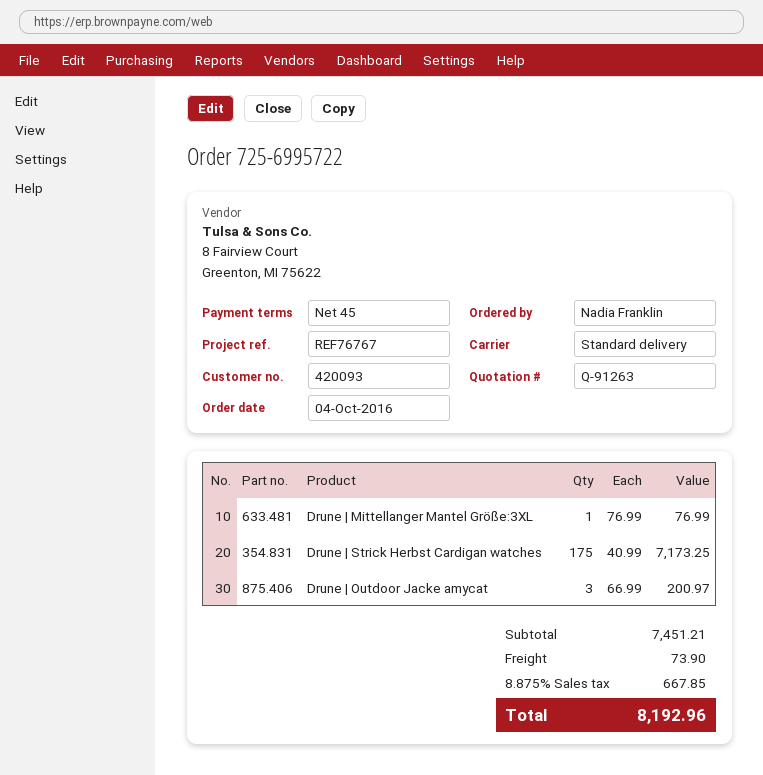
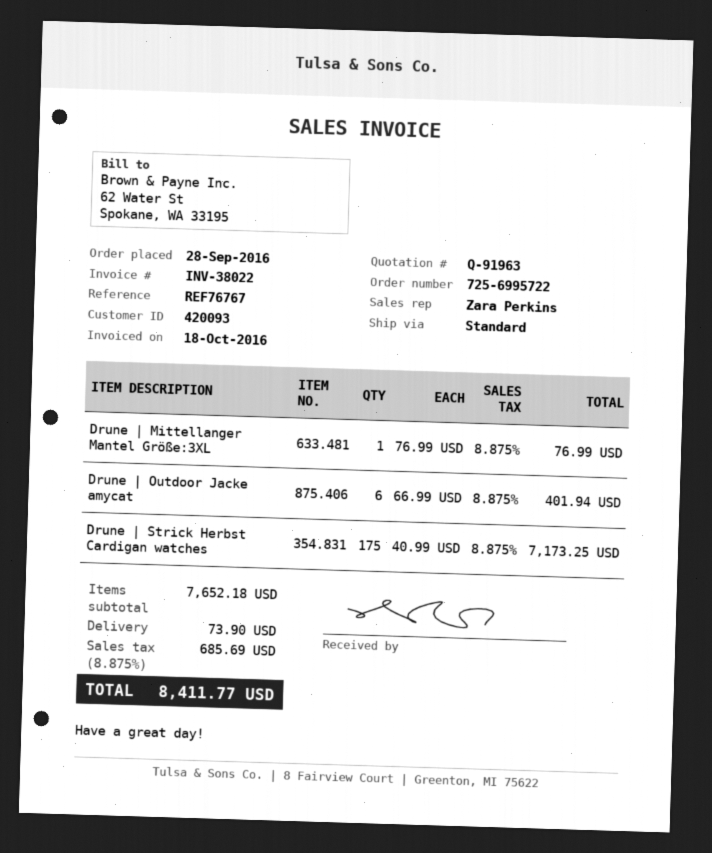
quote number: Q-91263 -> Q-91963
order date: 2016-10-04 -> 2016-09-28
Drune | Outdoor Jacke amycat: 3 x 66.99 = 200.97 -> 6 x 66.99 = 401.94
subtotal: 7451.21 -> 7652.18
tax: 8.875% = 667.85 -> 8.875% = 685.69
total: 8192.96 -> 8411.77

